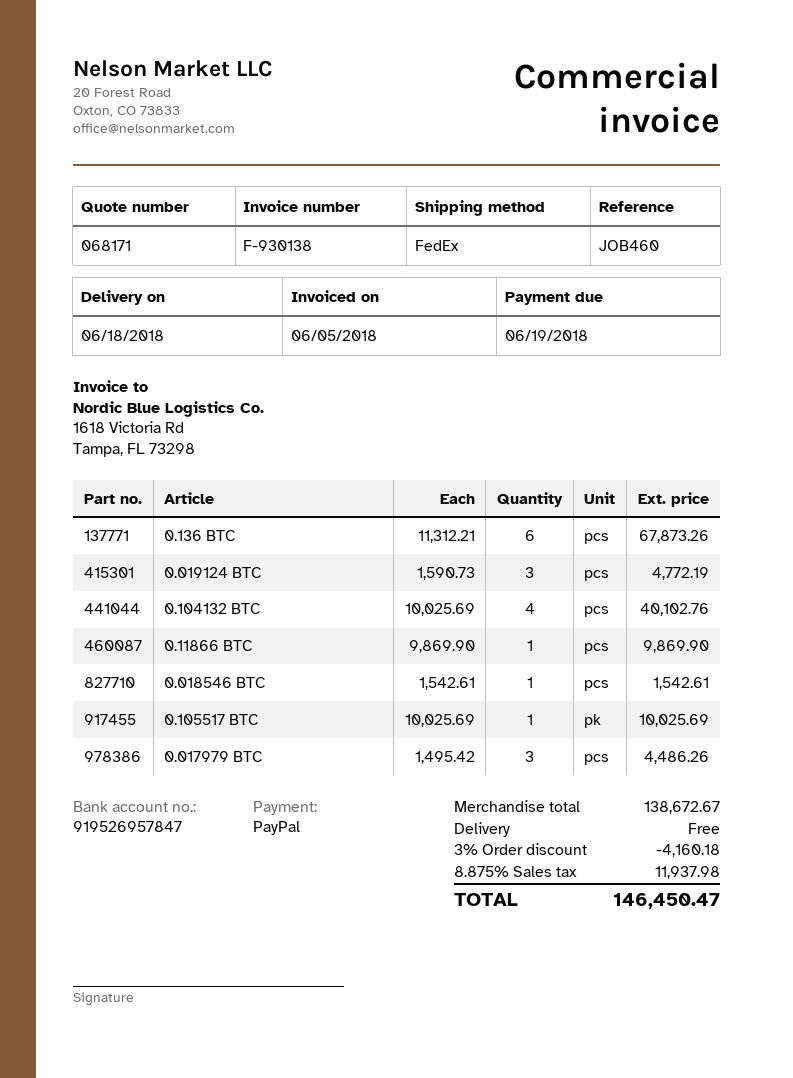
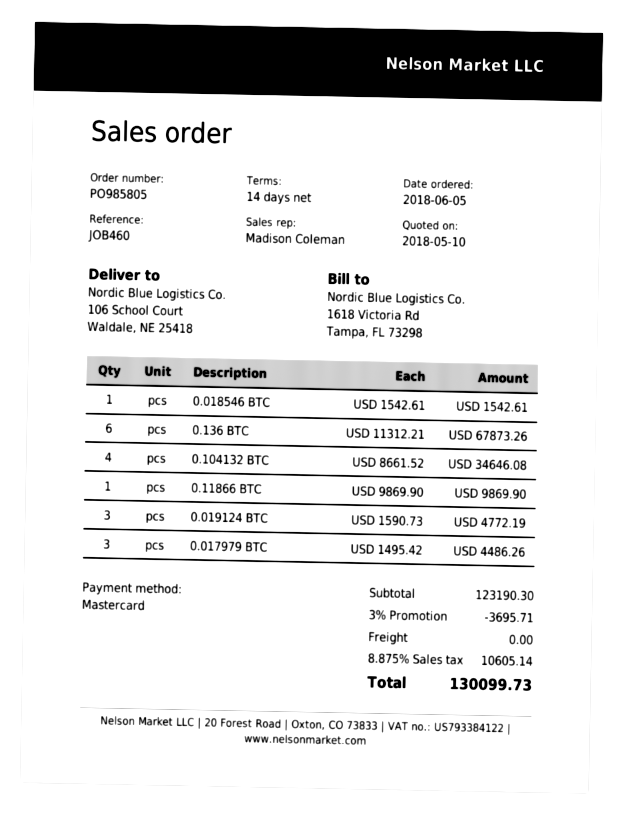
payment method: PayPal -> Mastercard
0.104132 BTC: 4 x 10025.69 = 40102.76 -> 4 x 8661.52 = 34646.08
0.105517 BTC: 1 x 10025.69 = 10025.69 -> none
subtotal: 138672.67 -> 123190.30
discount: 3% = 4160.18 -> 3% = 3695.71
tax: 8.875% = 11937.98 -> 8.875% = 10605.14
total: 146450.47 -> 130099.73

